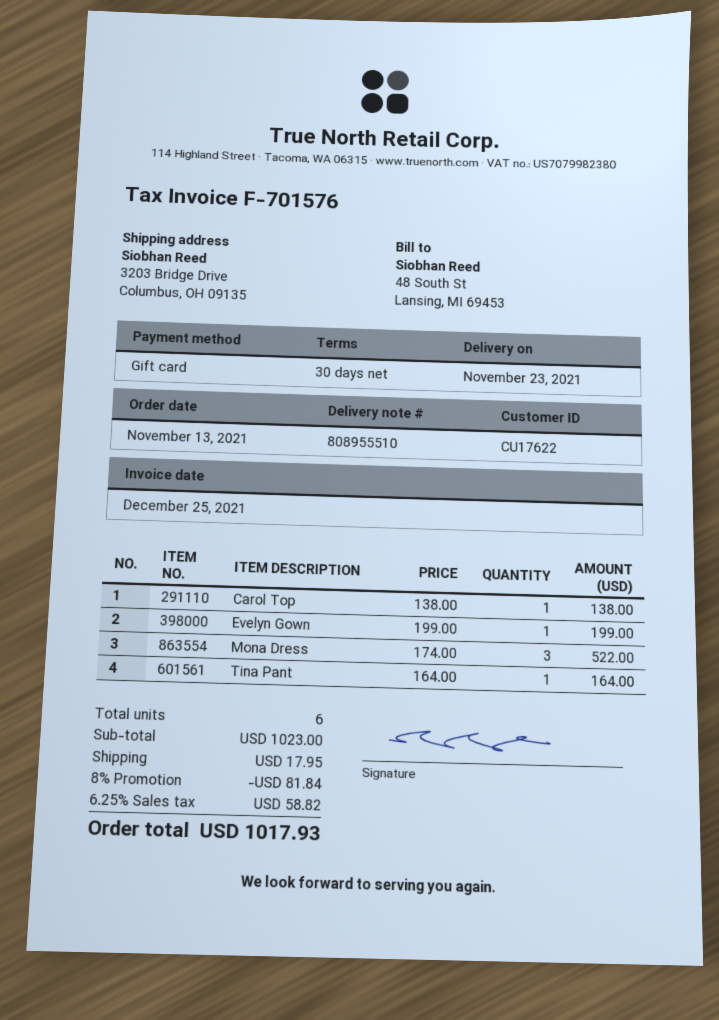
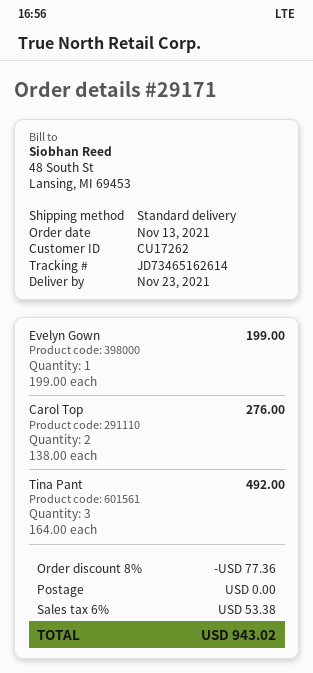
customer number: CU17622 -> CU17262
Carol Top: 1 x 138.00 = 138.00 -> 2 x 138.00 = 276.00
Mona Dress: 3 x 174.00 = 522.00 -> none
Tina Pant: 1 x 164.00 = 164.00 -> 3 x 164.00 = 492.00
discount: 8% = 81.84 -> 8% = 77.36
shipping: 17.95 -> 0.00
tax: 6.25% = 58.82 -> 6% = 53.38
total: 1017.93 -> 943.02

